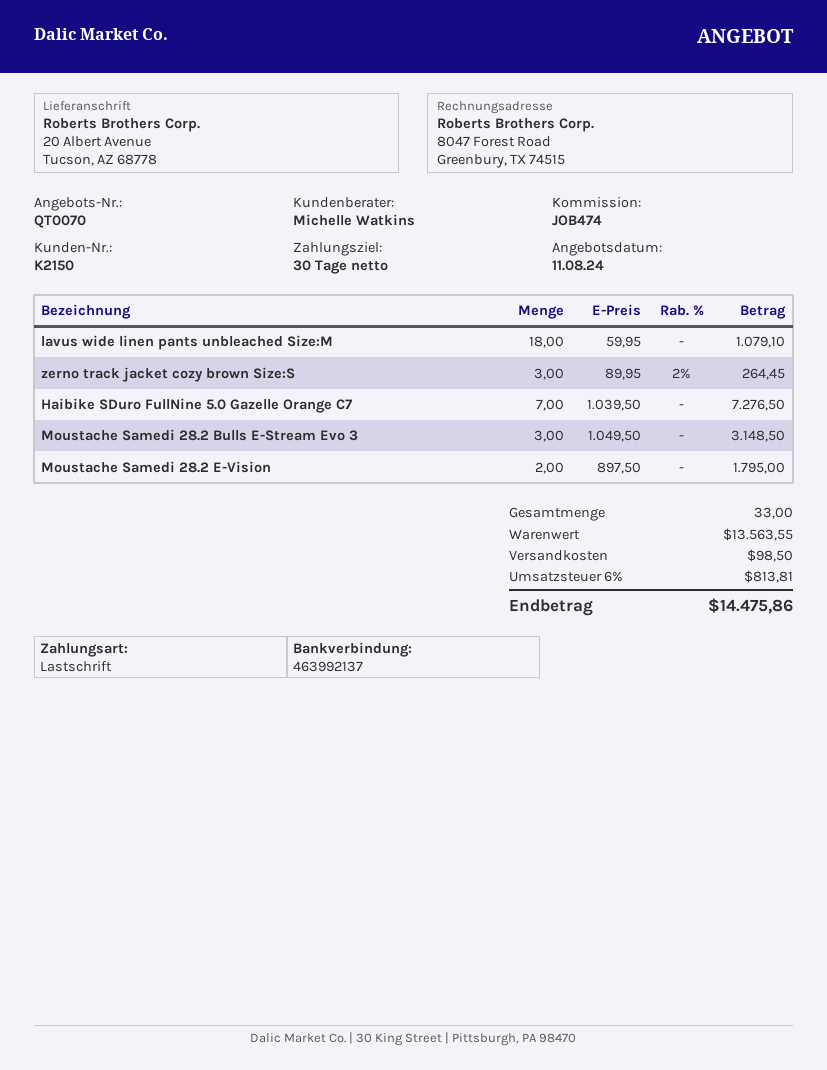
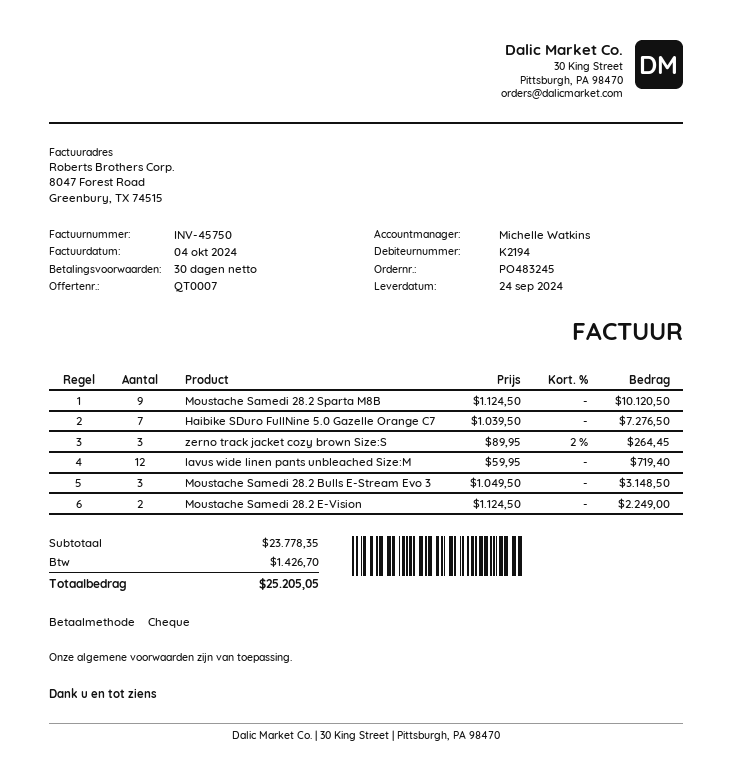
quote number: QT0070 -> QT0007
customer number: K2150 -> K2194
payment method: direct debit -> cheque
lavus wide linen pants unbleached Size:M: 18 x 59.95 = 1079.10 -> 12 x 59.95 = 719.40
Moustache Samedi 28.2 E-Vision: 2 x 897.50 = 1795.00 -> 2 x 1124.50 = 2249.00
Moustache Samedi 28.2 Sparta M8B: none -> 9 x 1124.50 = 10120.50
subtotal: 13563.55 -> 23778.35
shipping: 98.50 -> none
tax: 813.81 -> 1426.70
total: 14475.86 -> 25205.05

